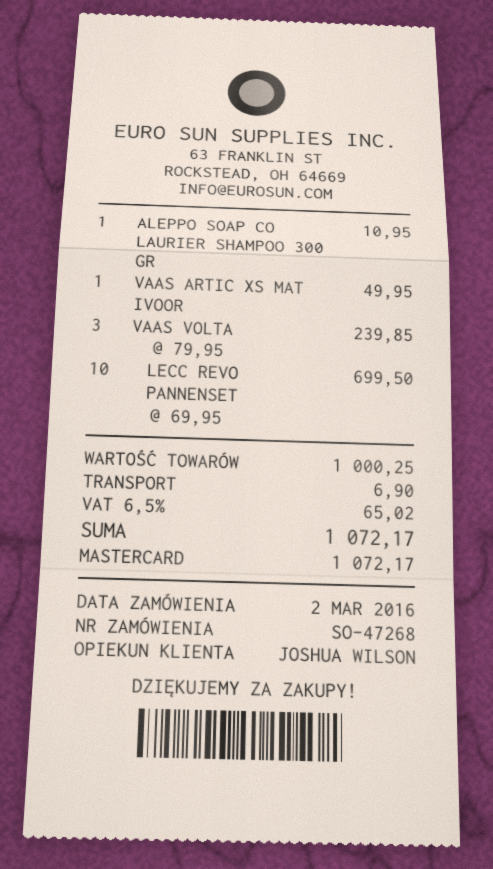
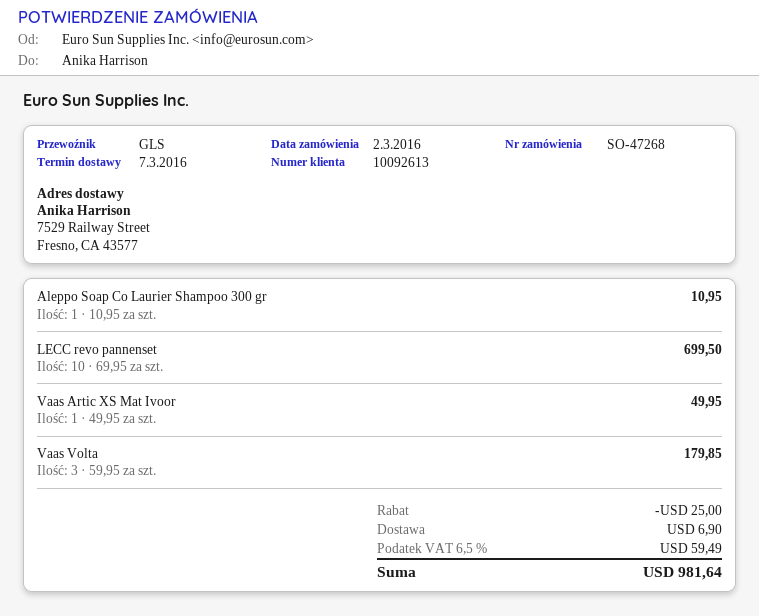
VAAS VOLTA: 3 x 79.95 = 239.85 -> 3 x 59.95 = 179.85
discount: none -> 25.00
tax: 6.5% = 65.02 -> 6.5% = 59.49
total: 1072.17 -> 981.64

